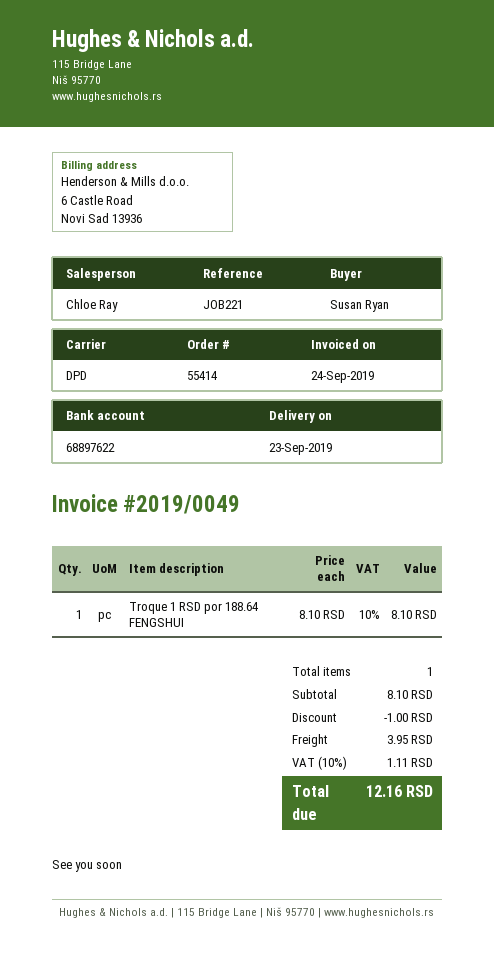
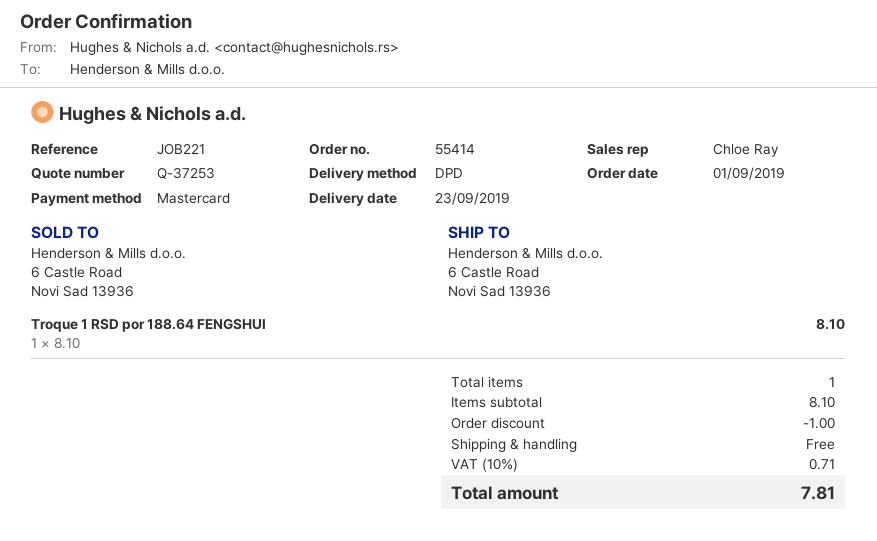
shipping: 3.95 -> 0.00
tax: 10% = 1.11 -> 10% = 0.71
total: 12.16 -> 7.81

